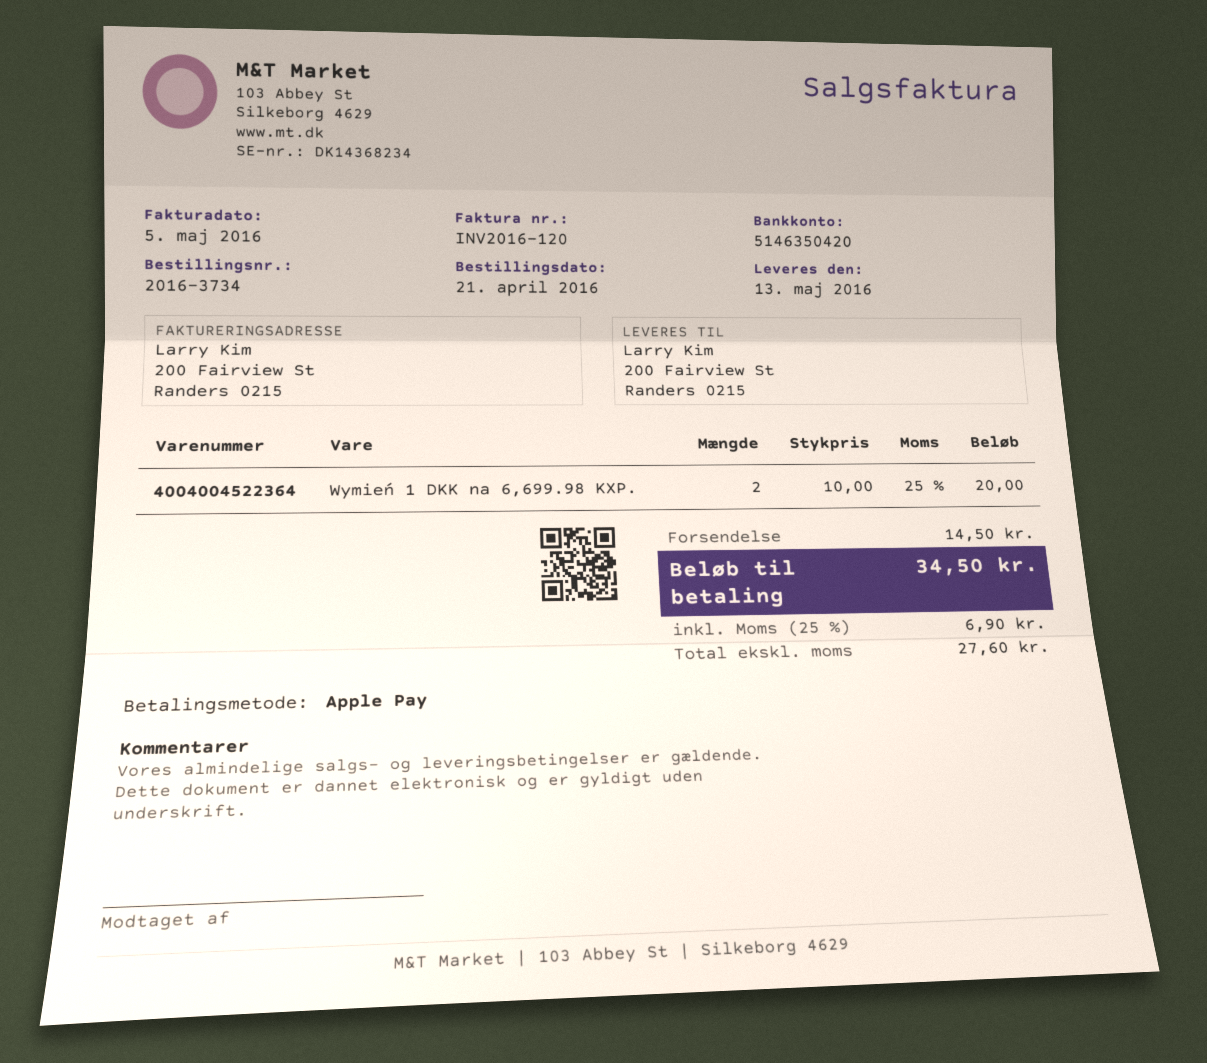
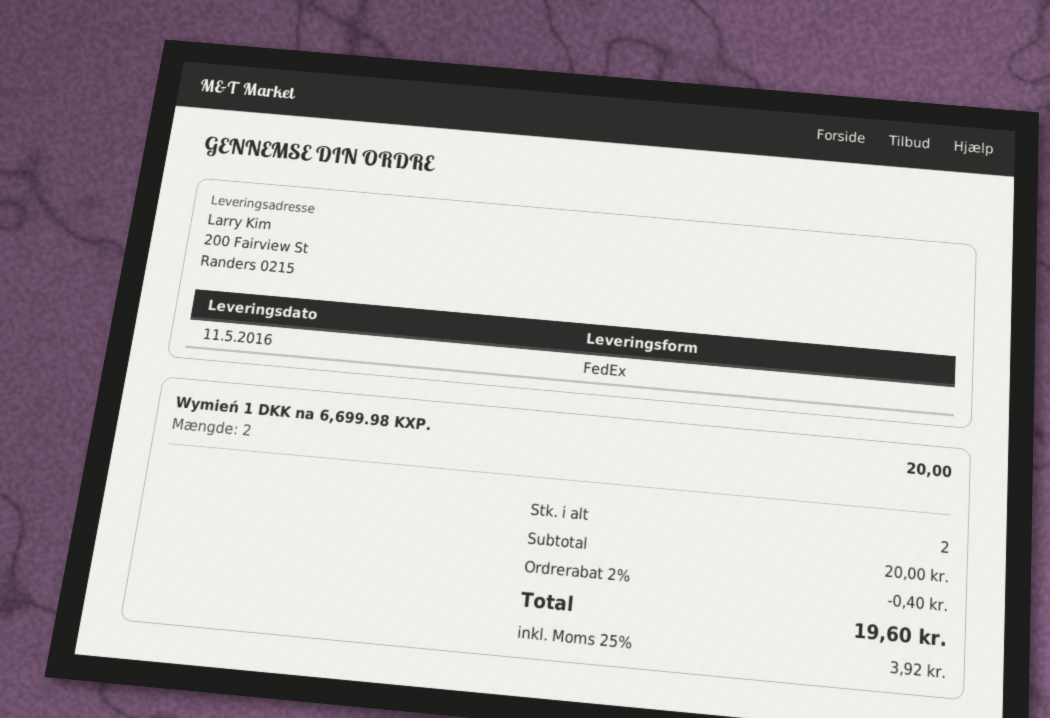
delivery date: 2016-05-13 -> 2016-05-11
discount: none -> 2% = 0.40
shipping: 14.50 -> none
tax: 25% = 6.90 -> 25% = 3.92
total: 34.50 -> 19.60

